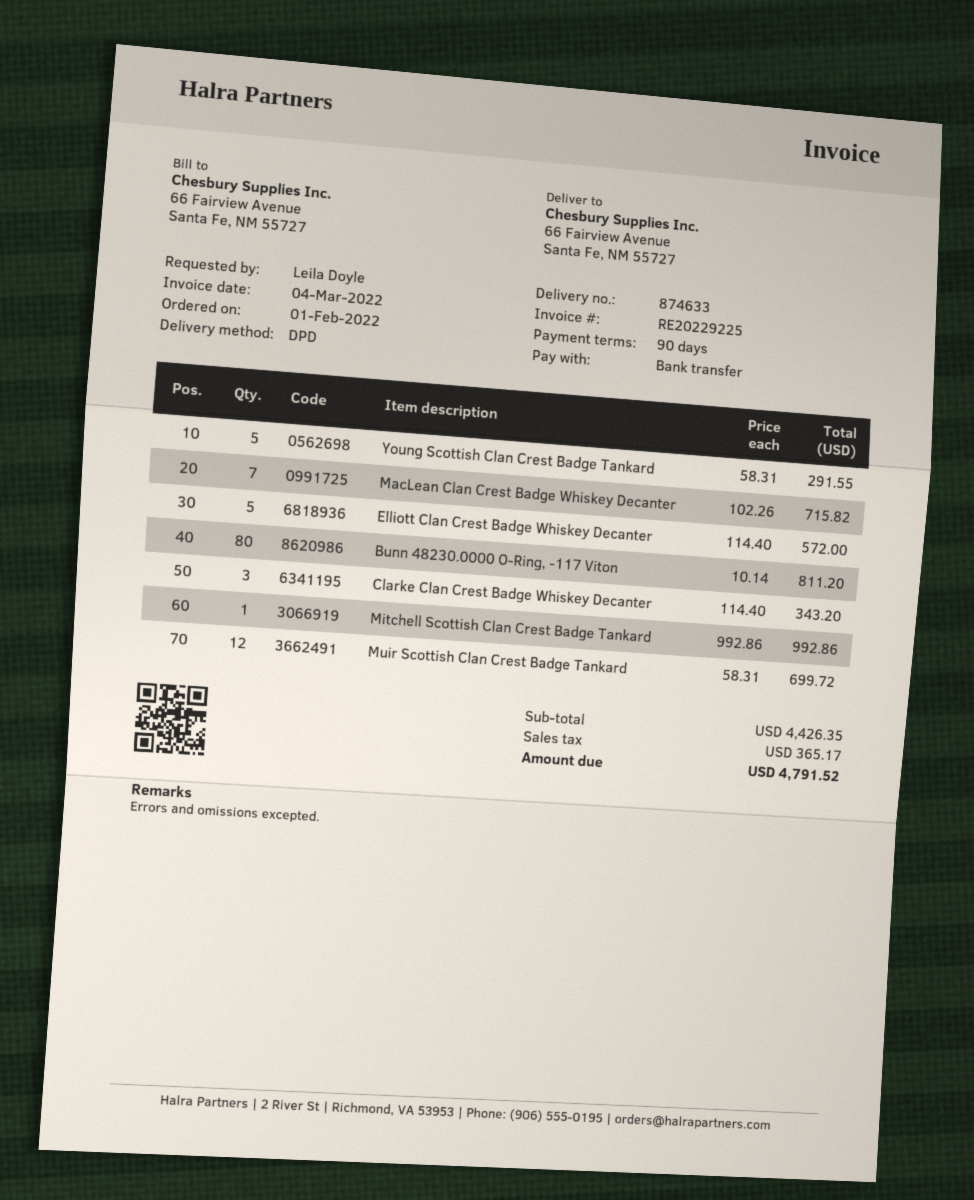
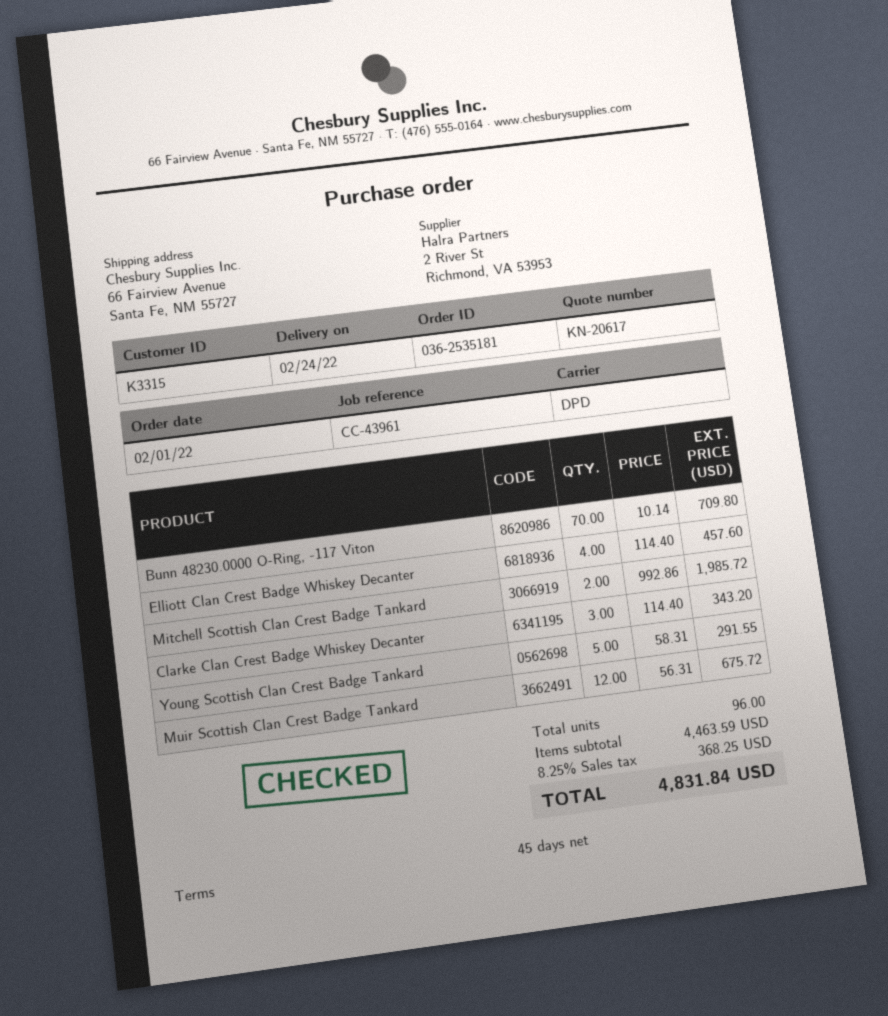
payment terms: 90 days -> 45 days
MacLean Clan Crest Badge Whiskey Decanter: 7 x 102.26 = 715.82 -> none
Elliott Clan Crest Badge Whiskey Decanter: 5 x 114.40 = 572.00 -> 4 x 114.40 = 457.60
Bunn 48230.0000 O-Ring, -117 Viton: 80 x 10.14 = 811.20 -> 70 x 10.14 = 709.80
Mitchell Scottish Clan Crest Badge Tankard: 1 x 992.86 = 992.86 -> 2 x 992.86 = 1985.72
Muir Scottish Clan Crest Badge Tankard: 12 x 58.31 = 699.72 -> 12 x 56.31 = 675.72
subtotal: 4426.35 -> 4463.59
tax: 365.17 -> 368.25
total: 4791.52 -> 4831.84

